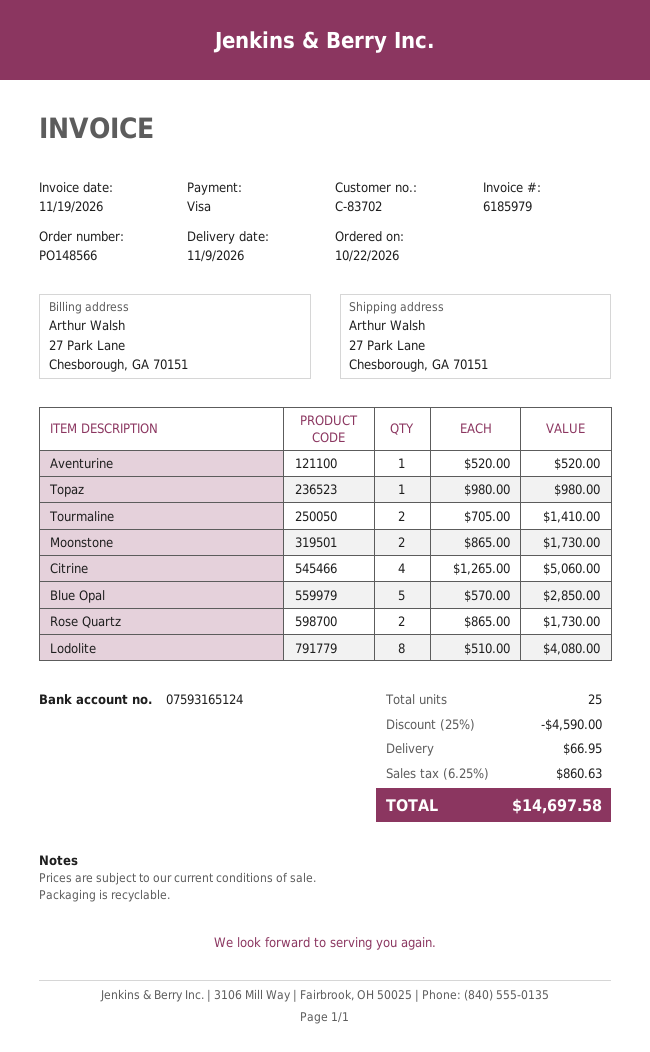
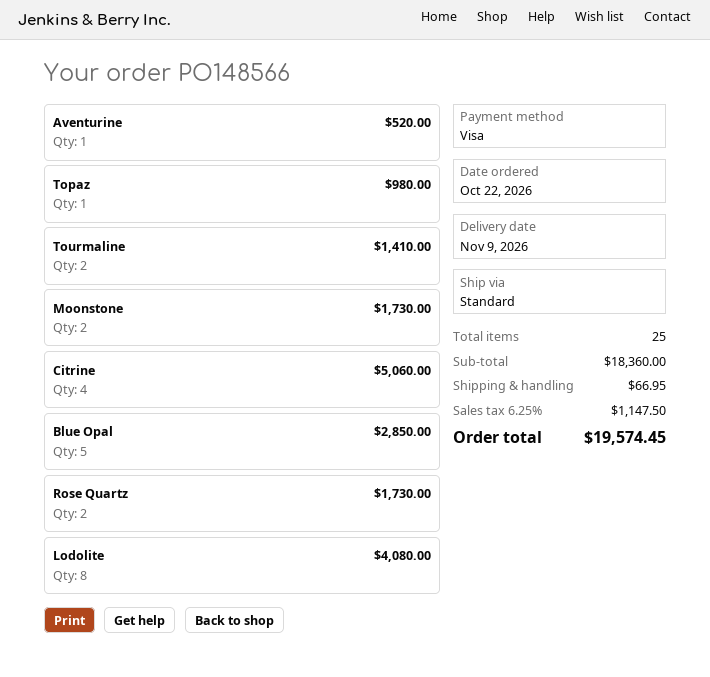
discount: 25% = 4590.00 -> none
tax: 6.25% = 860.63 -> 6.25% = 1147.50
total: 14697.58 -> 19574.45

